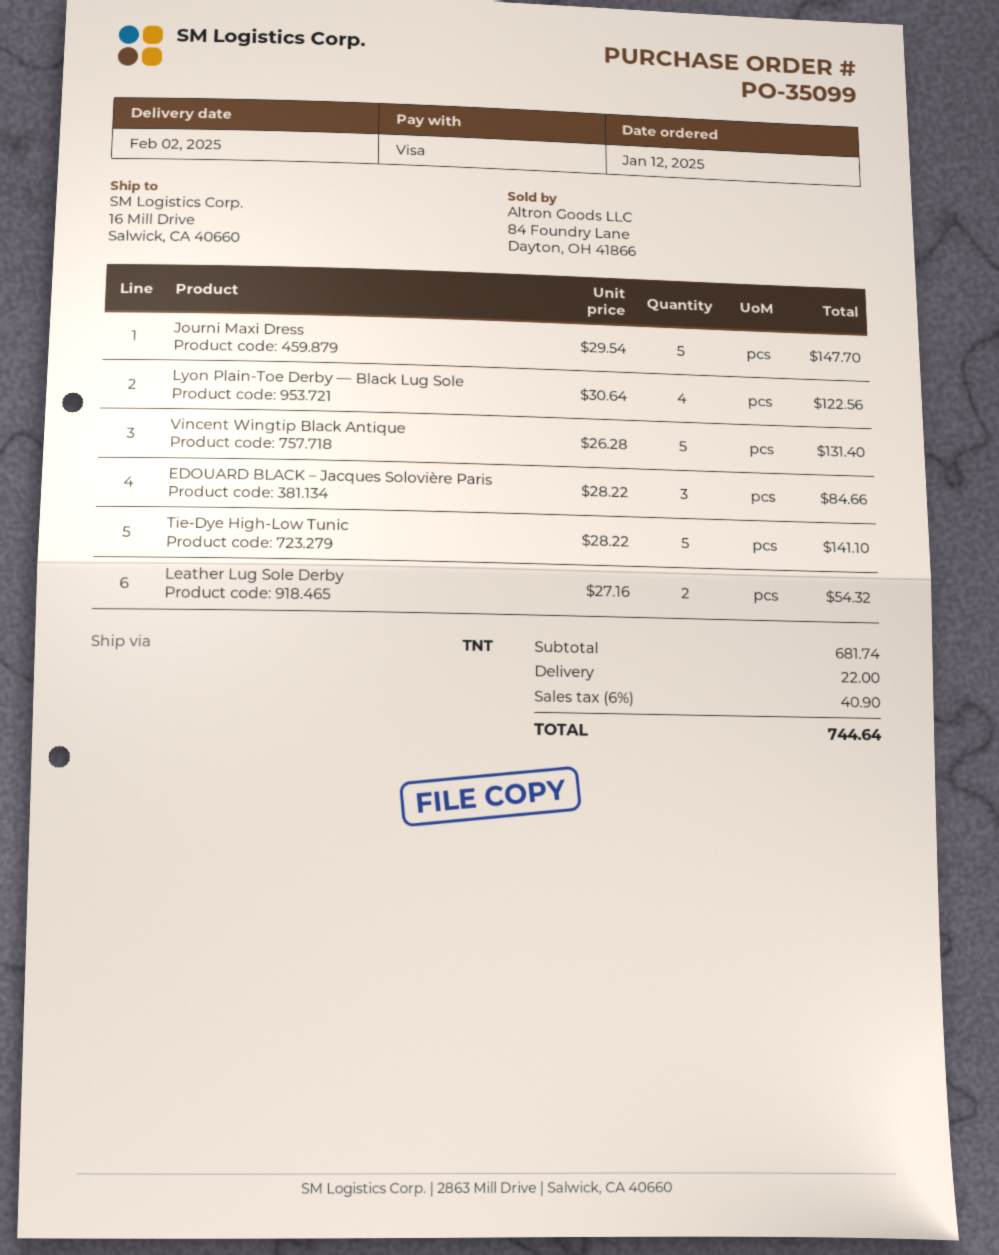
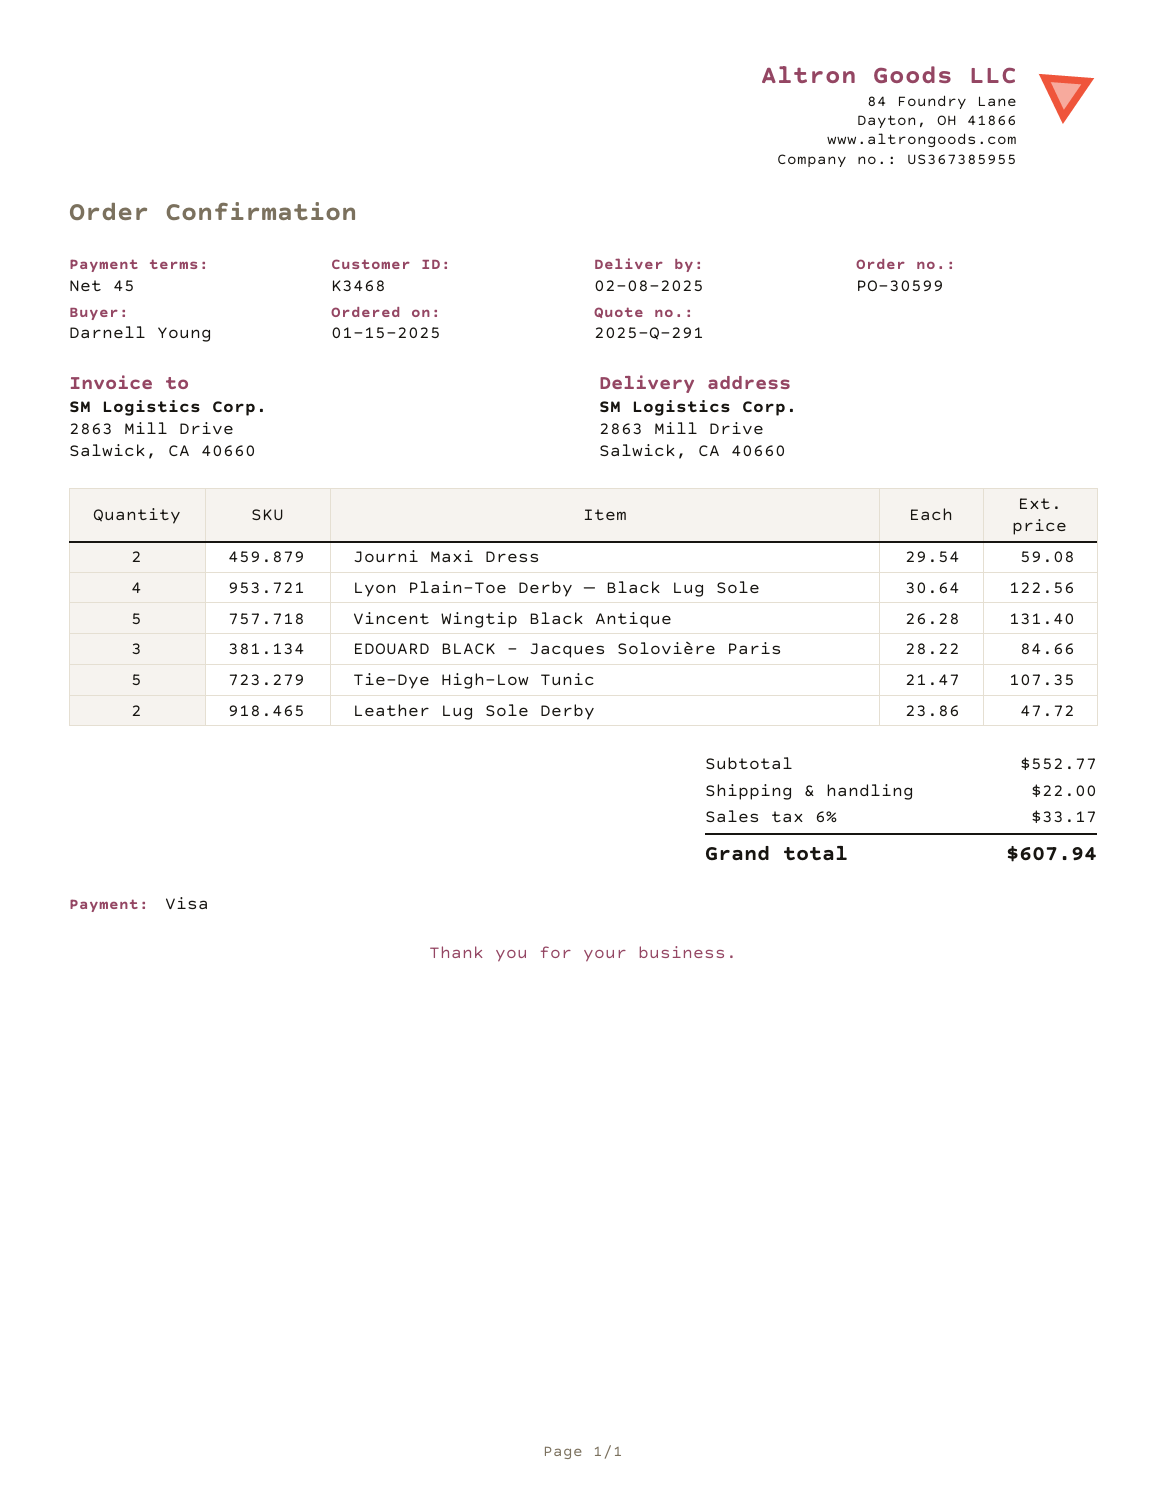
order number: PO-35099 -> PO-30599
order date: 2025-01-12 -> 2025-01-15
delivery date: 2025-02-02 -> 2025-02-08
ship to: 16 Mill Drive, Salwick, CA 40660 -> 2863 Mill Drive, Salwick, CA 40660
Journi Maxi Dress: 5 x 29.54 = 147.70 -> 2 x 29.54 = 59.08
Tie-Dye High-Low Tunic: 5 x 28.22 = 141.10 -> 5 x 21.47 = 107.35
Leather Lug Sole Derby: 2 x 27.16 = 54.32 -> 2 x 23.86 = 47.72
subtotal: 681.74 -> 552.77
tax: 6% = 40.90 -> 6% = 33.17
total: 744.64 -> 607.94

